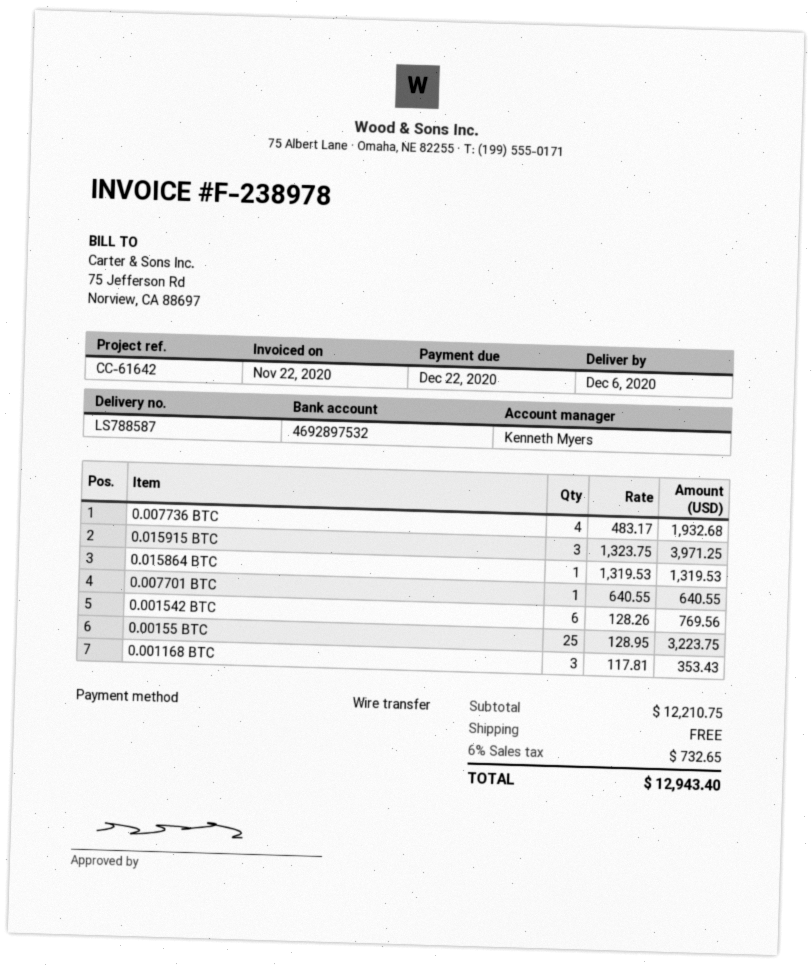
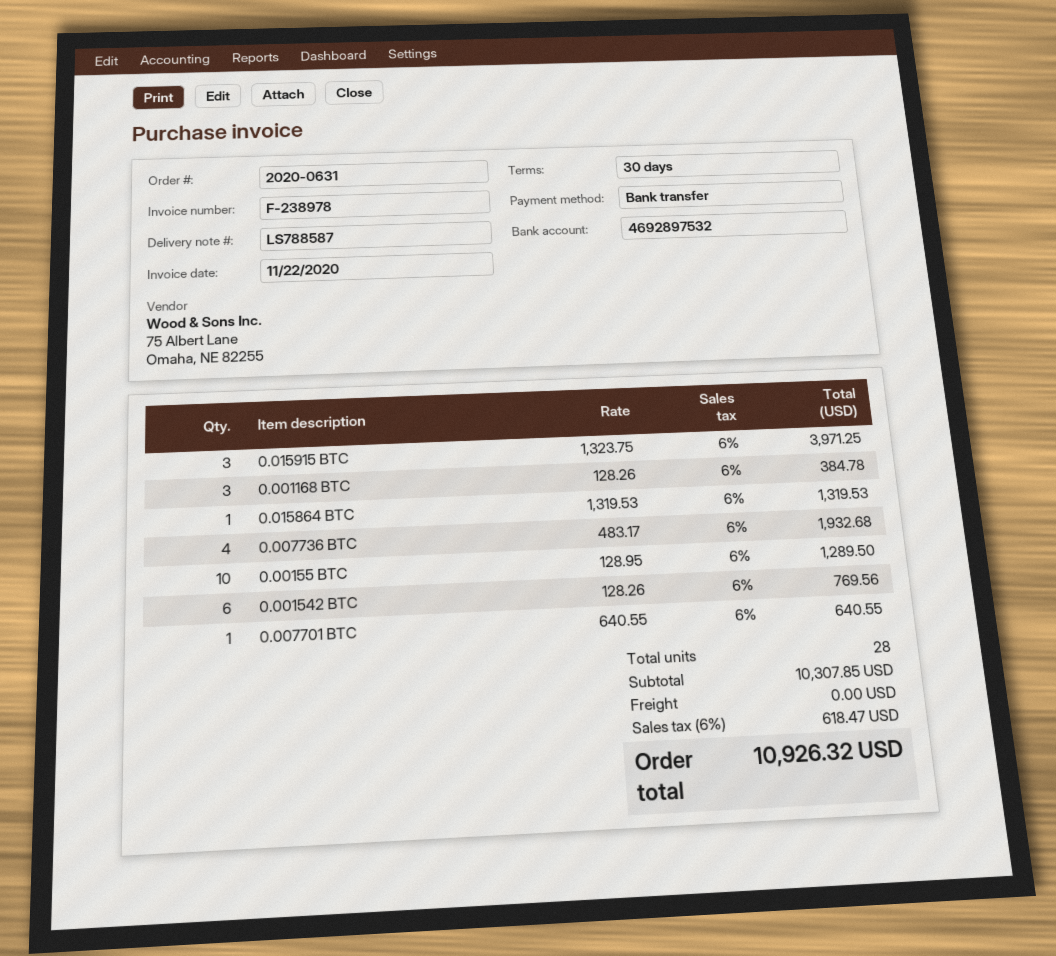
0.00155 BTC: 25 x 128.95 = 3223.75 -> 10 x 128.95 = 1289.50
0.001168 BTC: 3 x 117.81 = 353.43 -> 3 x 128.26 = 384.78
subtotal: 12210.75 -> 10307.85
tax: 6% = 732.65 -> 6% = 618.47
total: 12943.40 -> 10926.32

